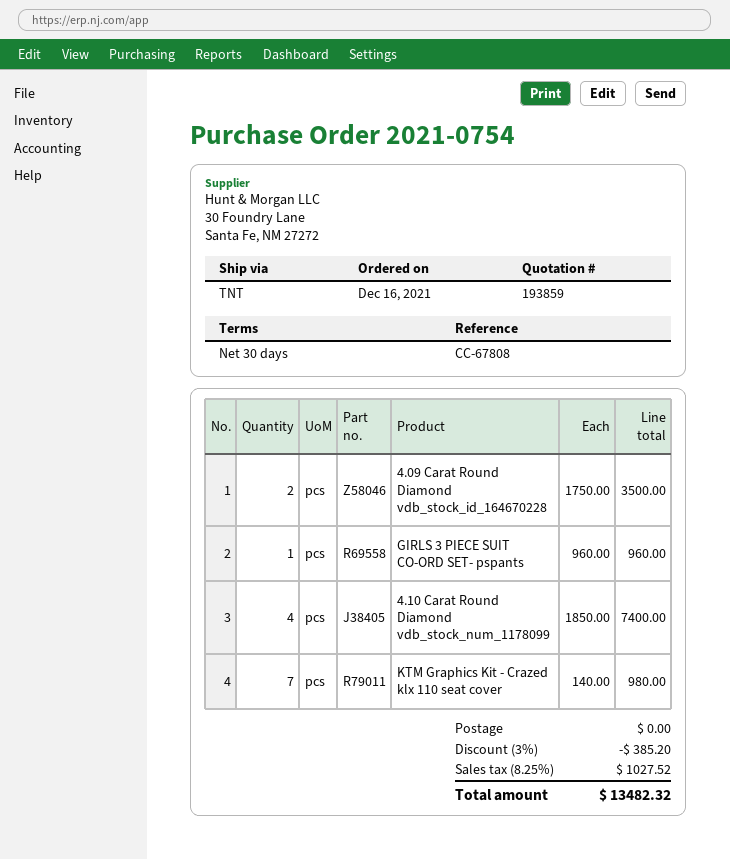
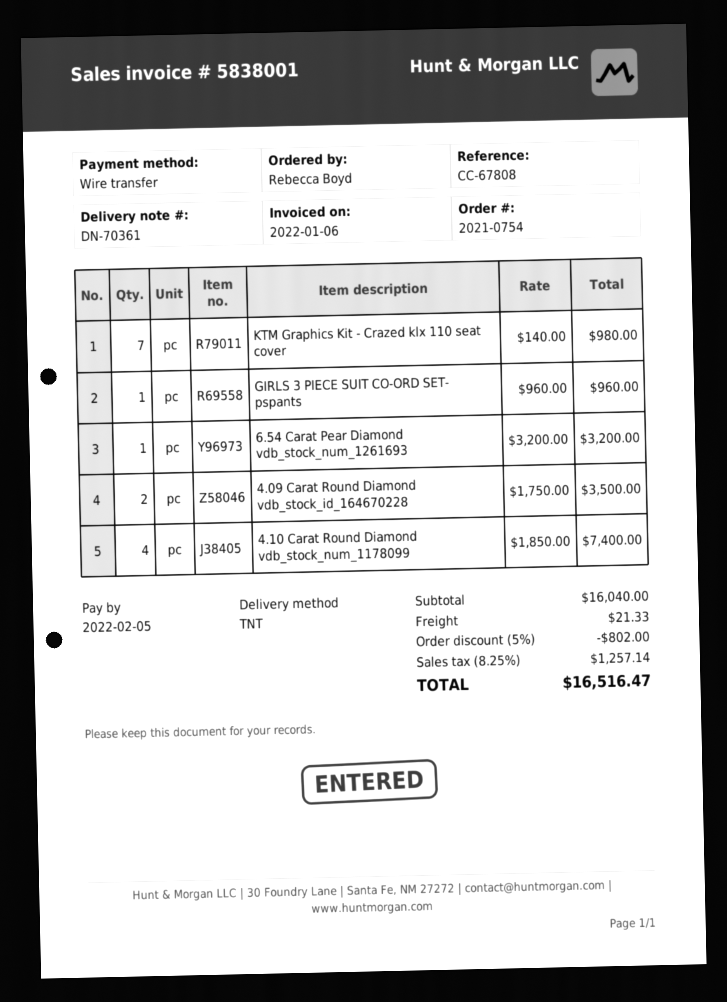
6.54 Carat Pear Diamond vdb_stock_num_1261693: none -> 1 x 3200.00 = 3200.00
discount: 3% = 385.20 -> 5% = 802.00
shipping: 0.00 -> 21.33
tax: 8.25% = 1027.52 -> 8.25% = 1257.14
total: 13482.32 -> 16516.47

